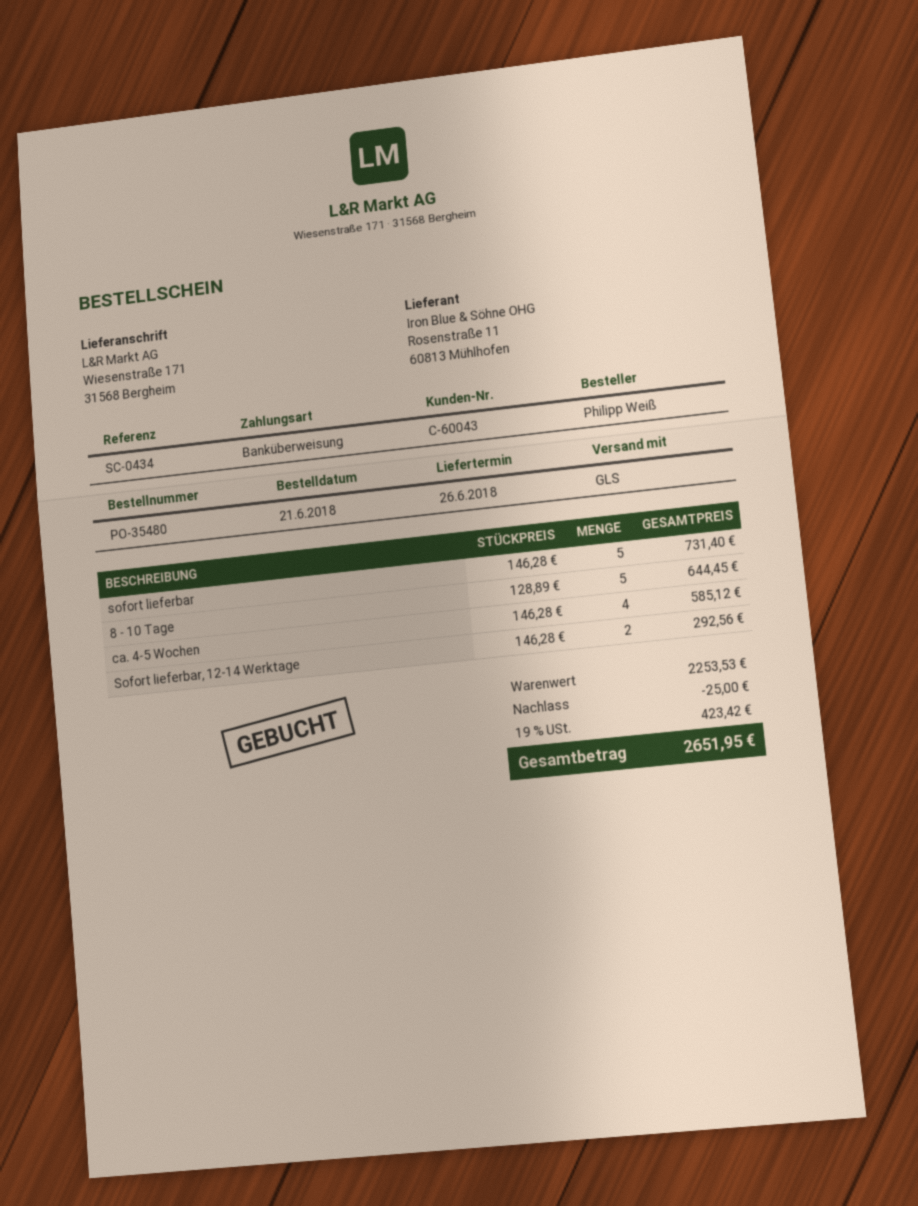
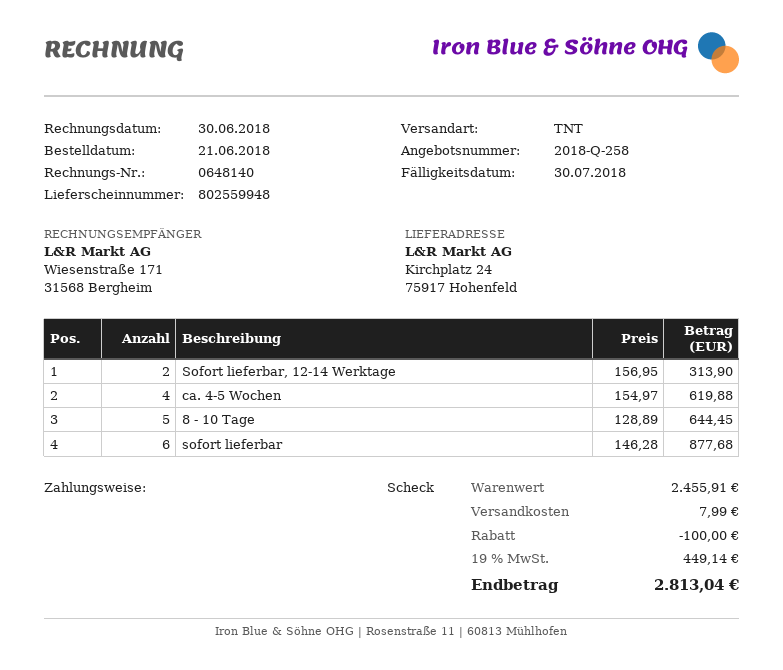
payment method: bank transfer -> cheque
shipping method: GLS -> TNT
ship to: Wiesenstraße 171, 31568 Bergheim -> Kirchplatz 24, 75917 Hohenfeld
sofort lieferbar: 5 x 146.28 = 731.40 -> 6 x 146.28 = 877.68
ca. 4-5 Wochen: 4 x 146.28 = 585.12 -> 4 x 154.97 = 619.88
Sofort lieferbar, 12-14 Werktage: 2 x 146.28 = 292.56 -> 2 x 156.95 = 313.90
subtotal: 2253.53 -> 2455.91
discount: 25.00 -> 100.00
shipping: none -> 7.99
tax: 19% = 423.42 -> 19% = 449.14
total: 2651.95 -> 2813.04

